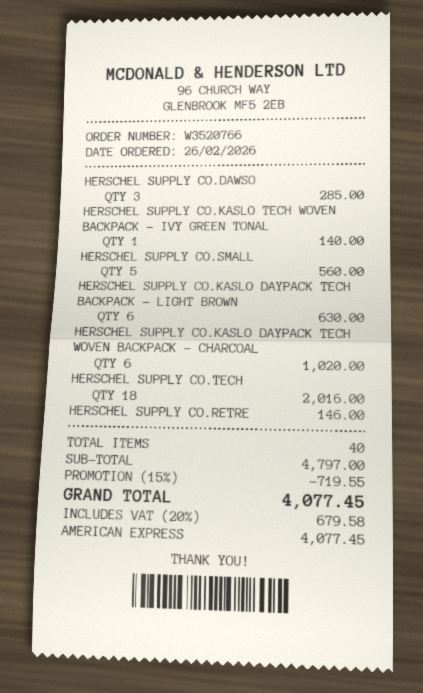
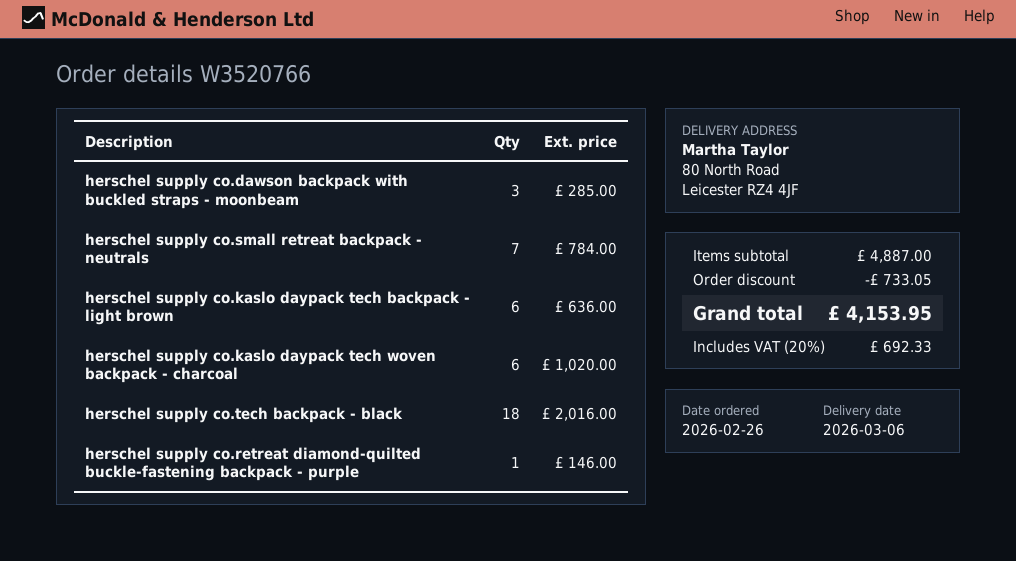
HERSCHEL SUPPLY CO.KASLO TECH WOVEN BACKPACK - IVY GREEN TONAL: 1 for 140.00 -> none
HERSCHEL SUPPLY CO.SMALL: 5 for 560.00 -> 7 for 784.00
HERSCHEL SUPPLY CO.KASLO DAYPACK TECH BACKPACK - LIGHT BROWN: 6 for 630.00 -> 6 for 636.00
subtotal: 4797.00 -> 4887.00
discount: 719.55 -> 733.05
tax: 20% = 679.58 -> 20% = 692.33
total: 4077.45 -> 4153.95

